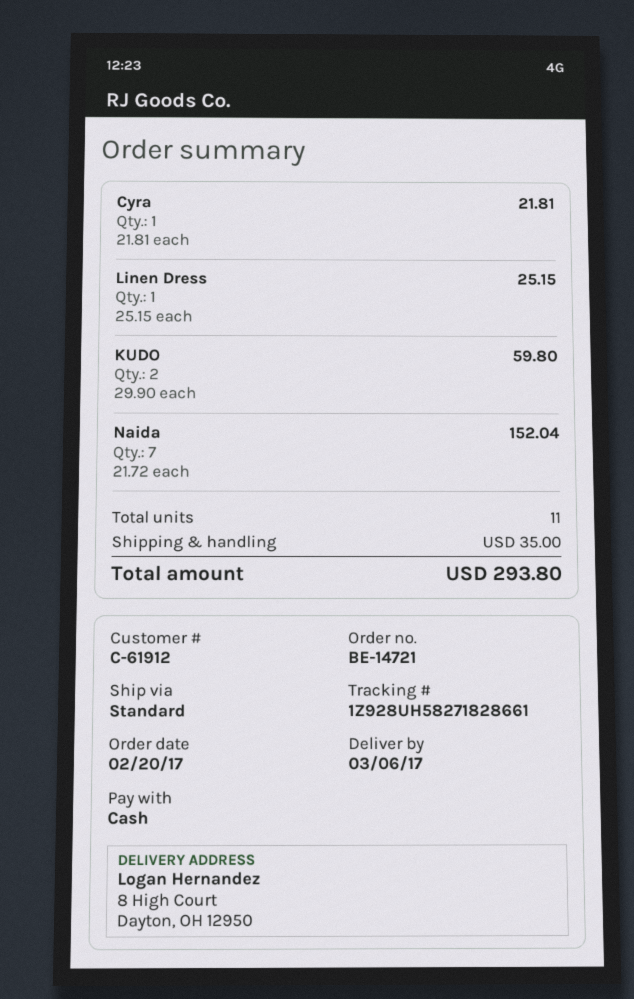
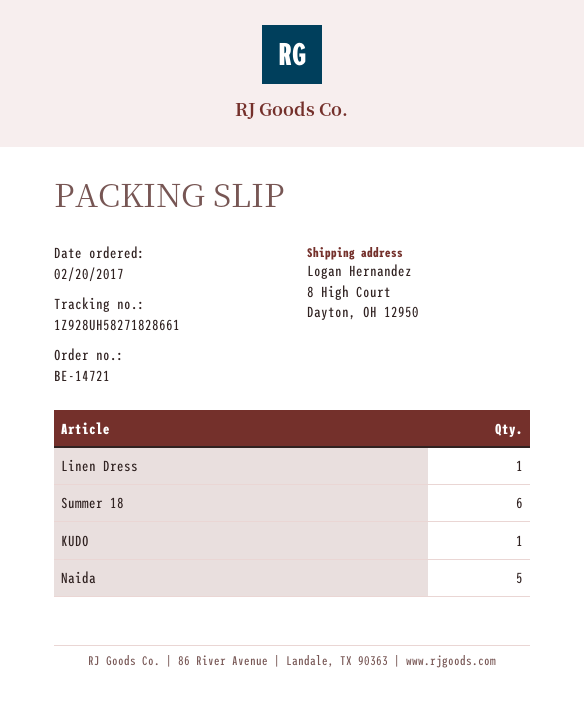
Cyra: 1 -> none
KUDO: 2 -> 1
Naida: 7 -> 5
Summer 18: none -> 6

